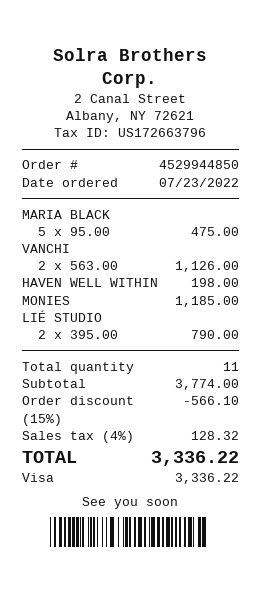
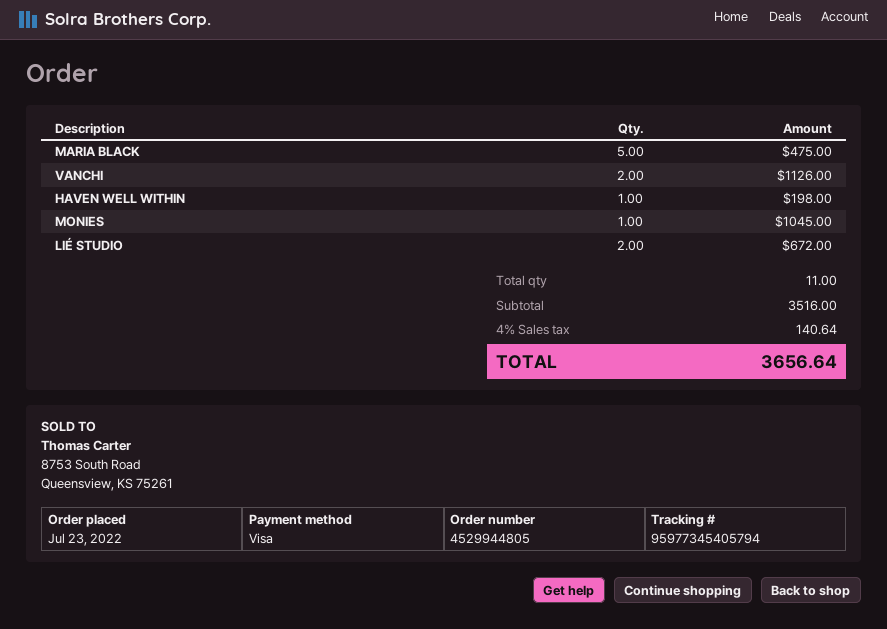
order number: 4529944850 -> 4529944805
MONIES: 1 for 1185.00 -> 1 for 1045.00
LIÉ STUDIO: 2 for 790.00 -> 2 for 672.00
subtotal: 3774.00 -> 3516.00
discount: 15% = 566.10 -> none
tax: 4% = 128.32 -> 4% = 140.64
total: 3336.22 -> 3656.64

